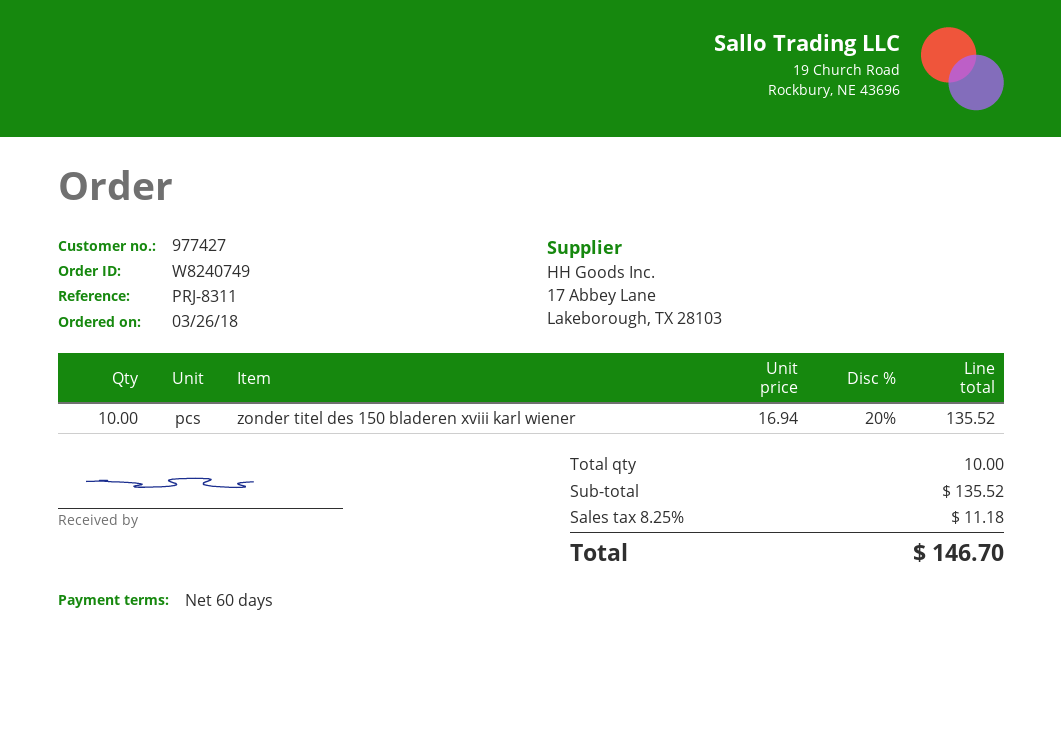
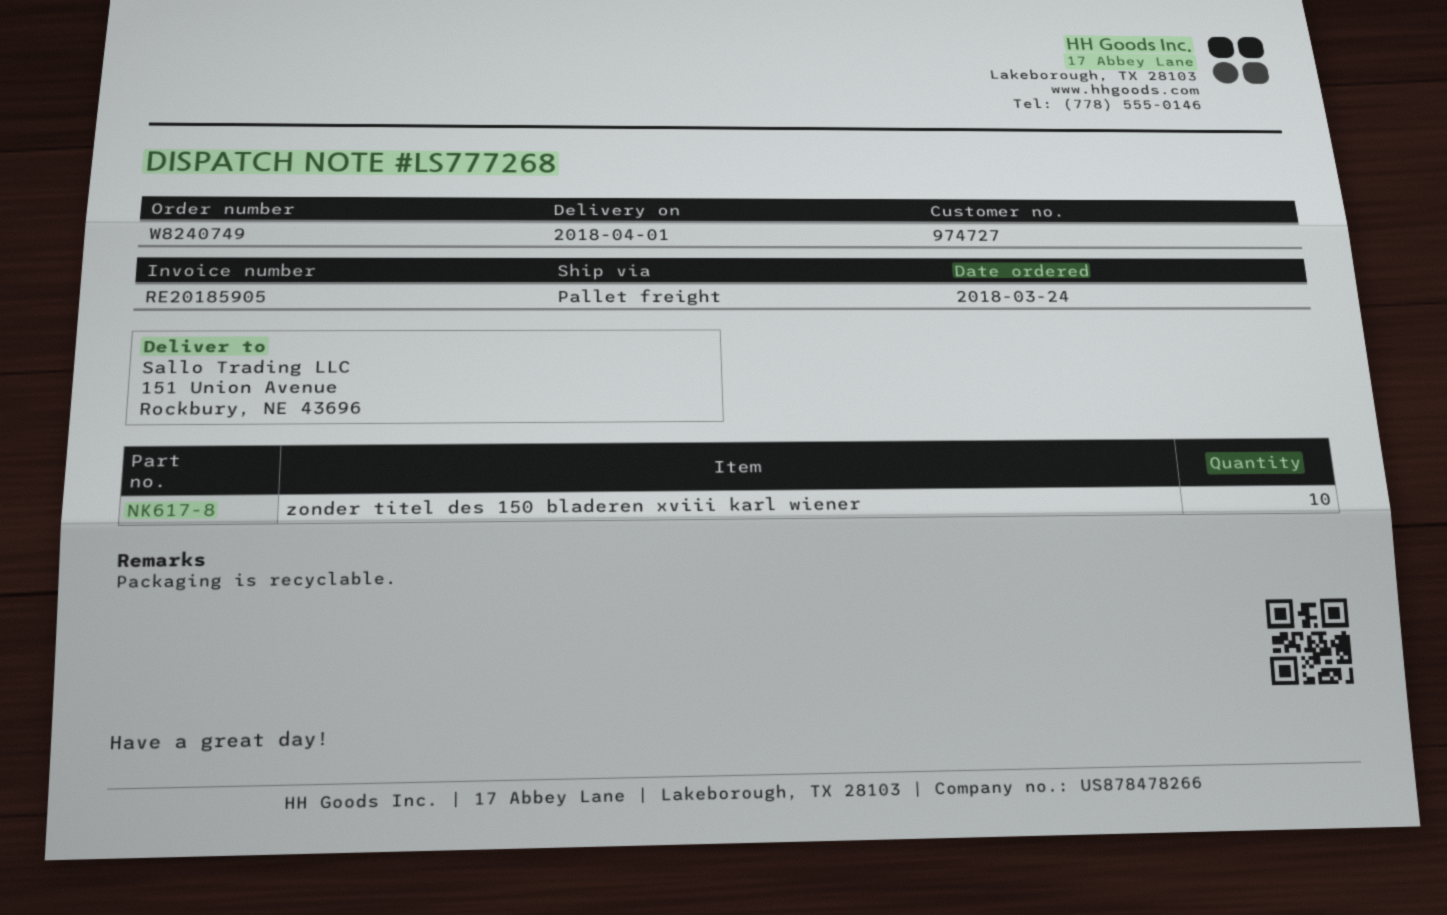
order date: 2018-03-26 -> 2018-03-24
customer number: 977427 -> 974727

